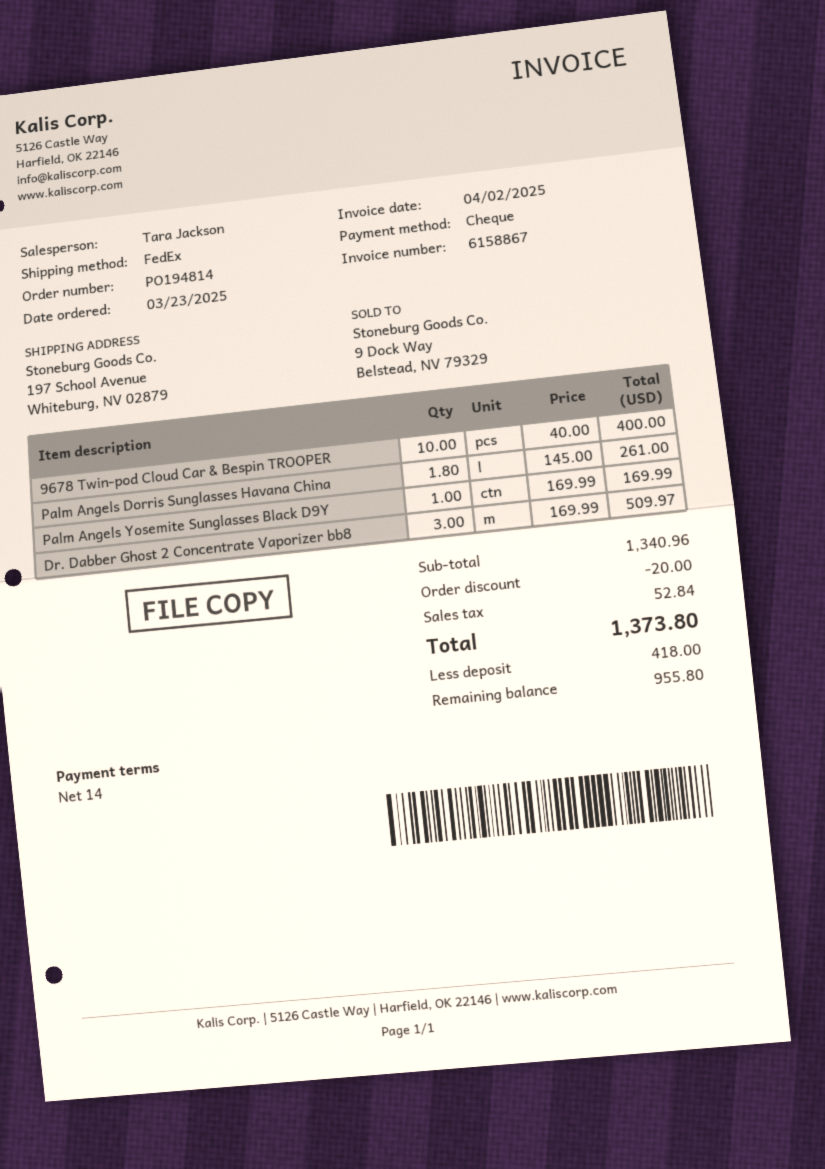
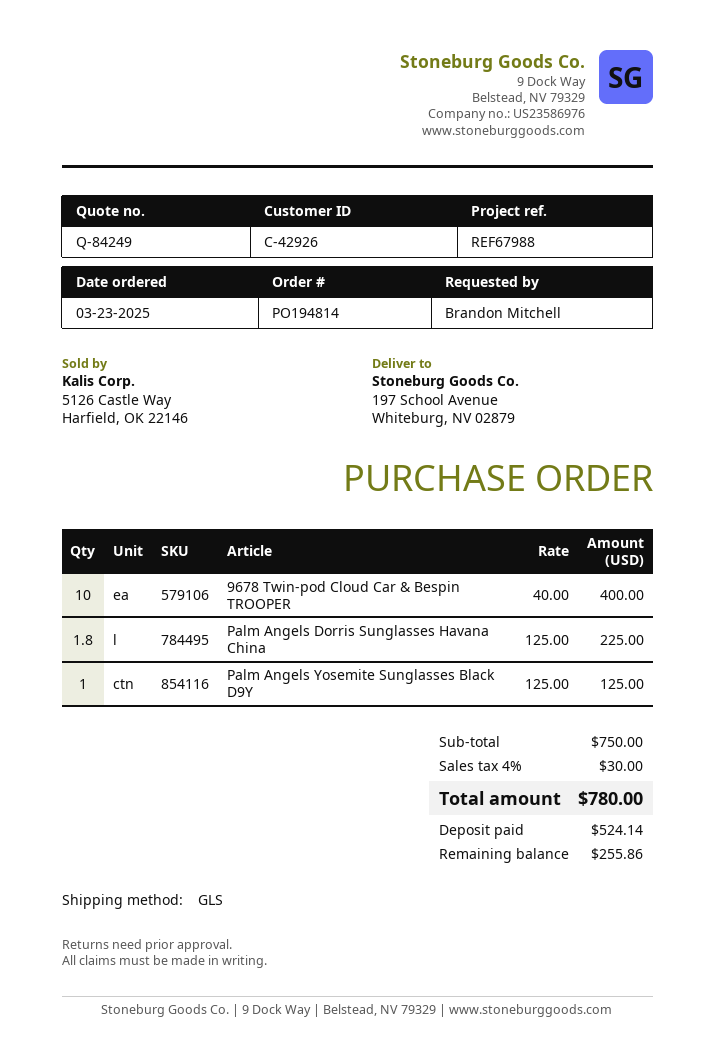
shipping method: FedEx -> GLS
Palm Angels Dorris Sunglasses Havana China: 1.8 x 145.00 = 261.00 -> 1.8 x 125.00 = 225.00
Palm Angels Yosemite Sunglasses Black D9Y: 1 x 169.99 = 169.99 -> 1 x 125.00 = 125.00
Dr. Dabber Ghost 2 Concentrate Vaporizer bb8: 3 x 169.99 = 509.97 -> none
subtotal: 1340.96 -> 750.00
discount: 20.00 -> none
tax: 52.84 -> 30.00
total: 1373.80 -> 780.00
deposit: 418.00 -> 524.14
balance: 955.80 -> 255.86

